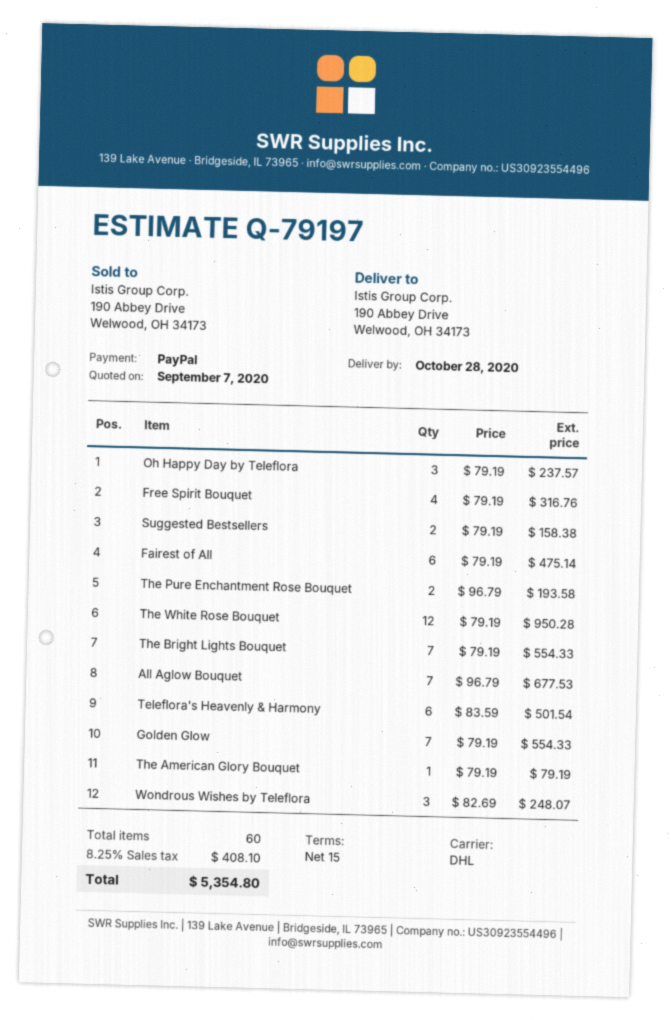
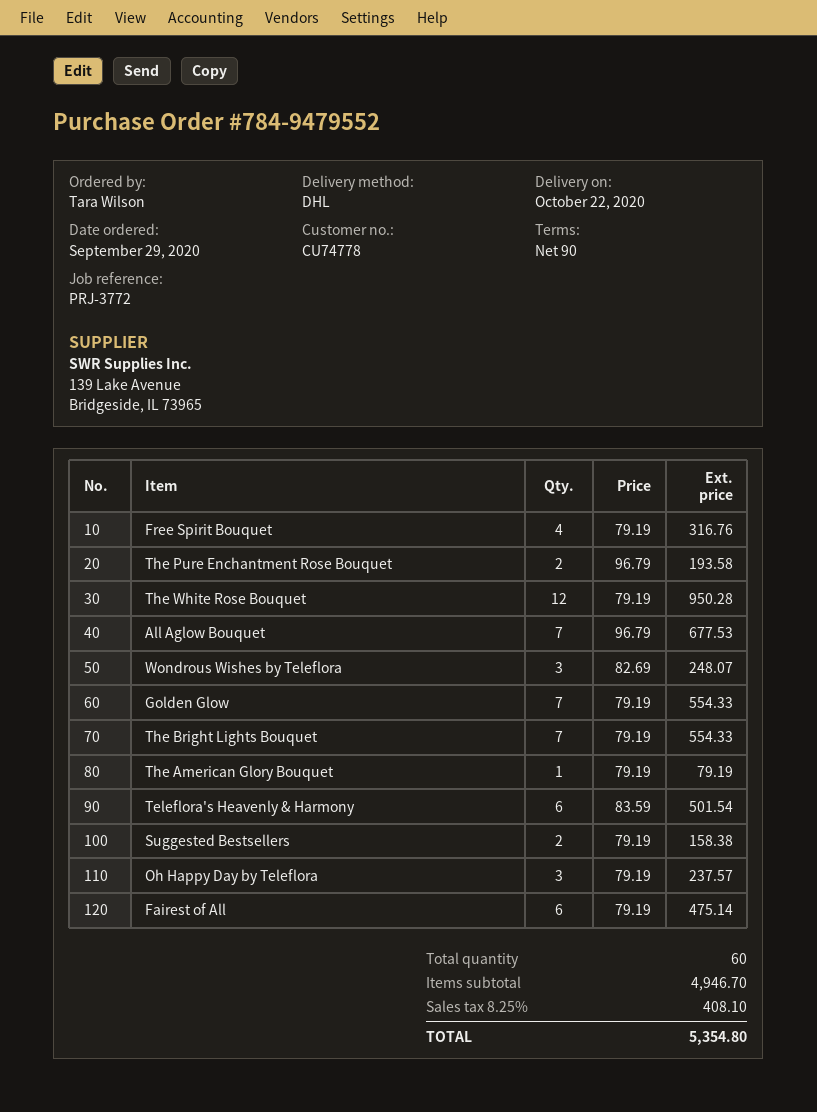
delivery date: 2020-10-28 -> 2020-10-22
payment terms: 15 days -> 90 days

